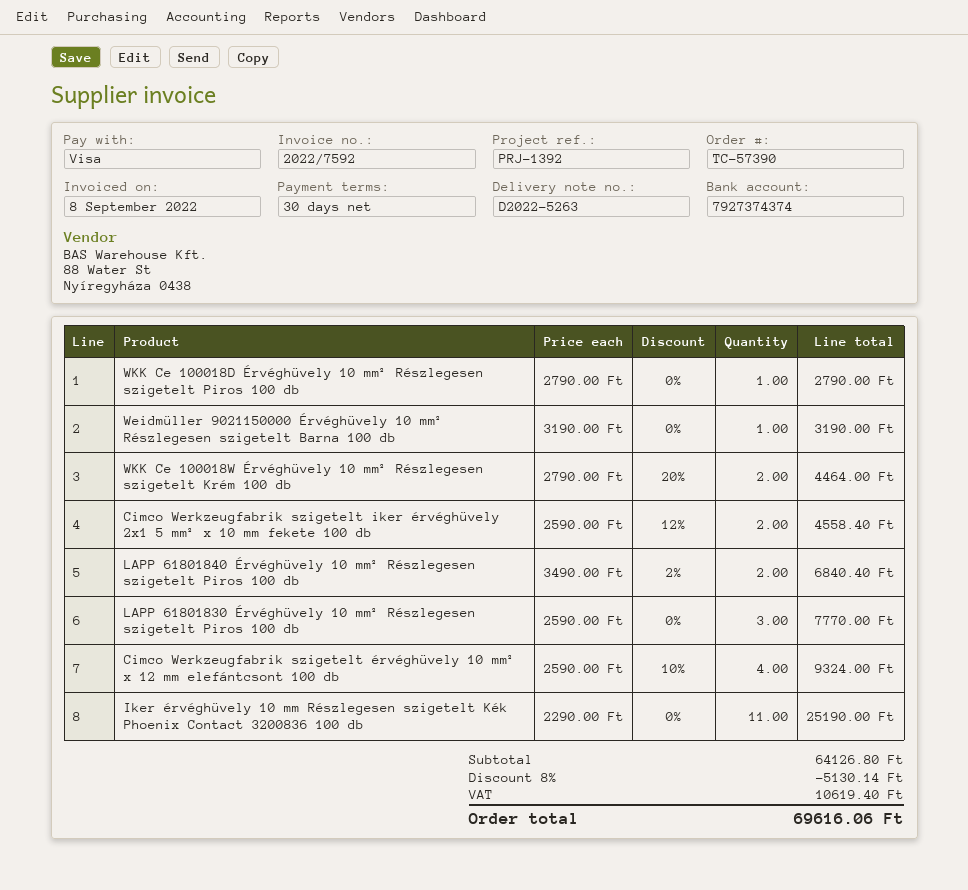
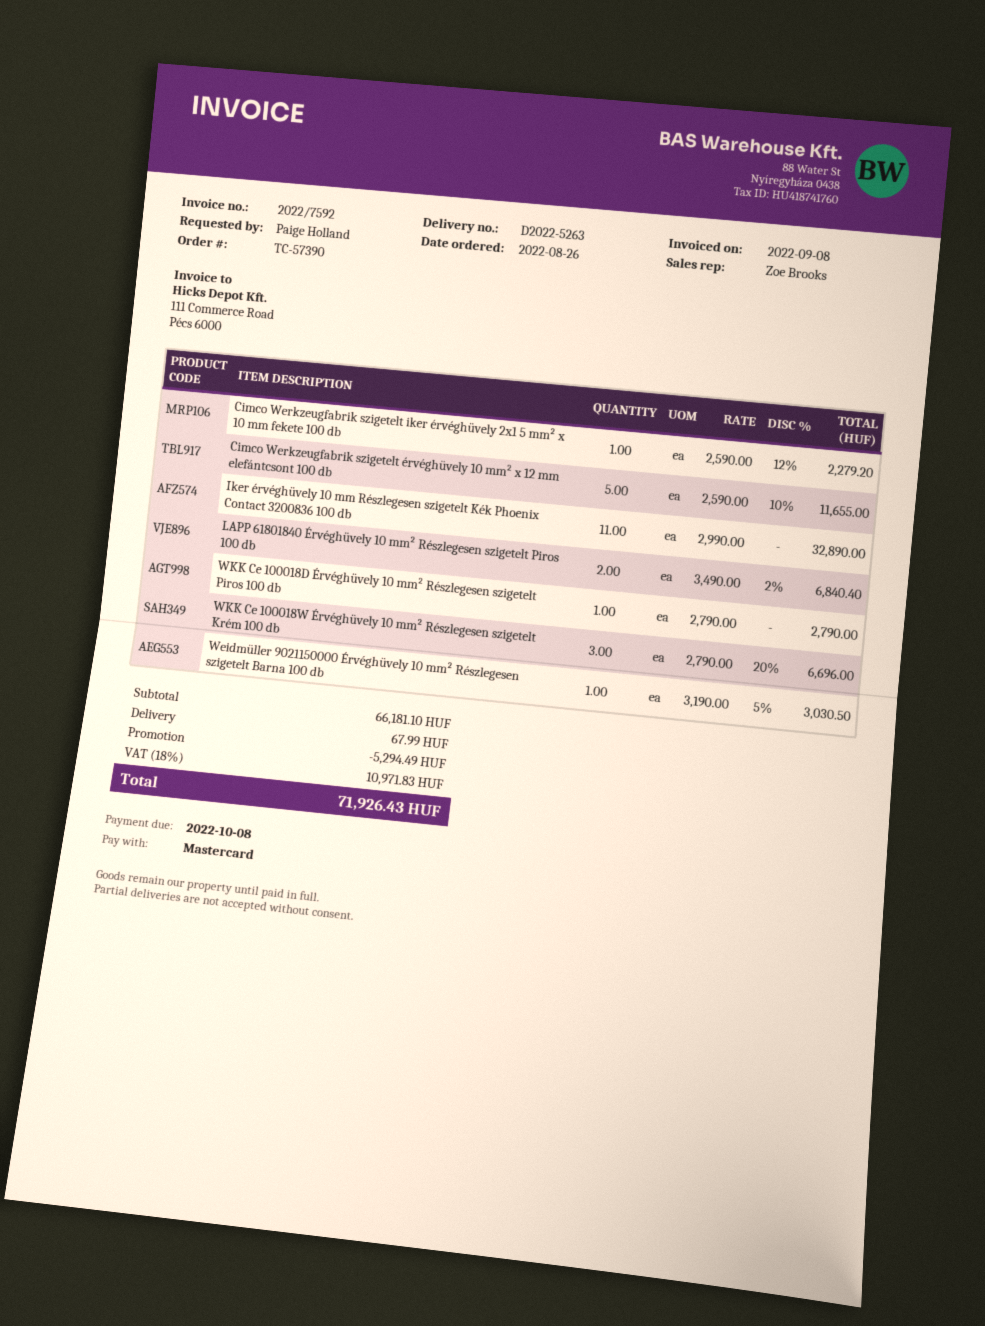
payment method: Visa -> Mastercard
Weidmüller 9021150000 Érvéghüvely 10 mm² Részlegesen szigetelt Barna 100 db: 1 x 3190.00 = 3190.00 -> 1 x 3190.00 - 5% = 3030.50
WKK Ce 100018W Érvéghüvely 10 mm² Részlegesen szigetelt Krém 100 db: 2 x 2790.00 - 20% = 4464.00 -> 3 x 2790.00 - 20% = 6696.00
Cimco Werkzeugfabrik szigetelt iker érvéghüvely 2x1 5 mm² x 10 mm fekete 100 db: 2 x 2590.00 - 12% = 4558.40 -> 1 x 2590.00 - 12% = 2279.20
LAPP 61801830 Érvéghüvely 10 mm² Részlegesen szigetelt Piros 100 db: 3 x 2590.00 = 7770.00 -> none
Cimco Werkzeugfabrik szigetelt érvéghüvely 10 mm² x 12 mm elefántcsont 100 db: 4 x 2590.00 - 10% = 9324.00 -> 5 x 2590.00 - 10% = 11655.00
Iker érvéghüvely 10 mm Részlegesen szigetelt Kék Phoenix Contact 3200836 100 db: 11 x 2290.00 = 25190.00 -> 11 x 2990.00 = 32890.00
subtotal: 64126.80 -> 66181.10
discount: 5130.14 -> 5294.49
shipping: none -> 67.99
tax: 10619.40 -> 10971.83
total: 69616.06 -> 71926.43

